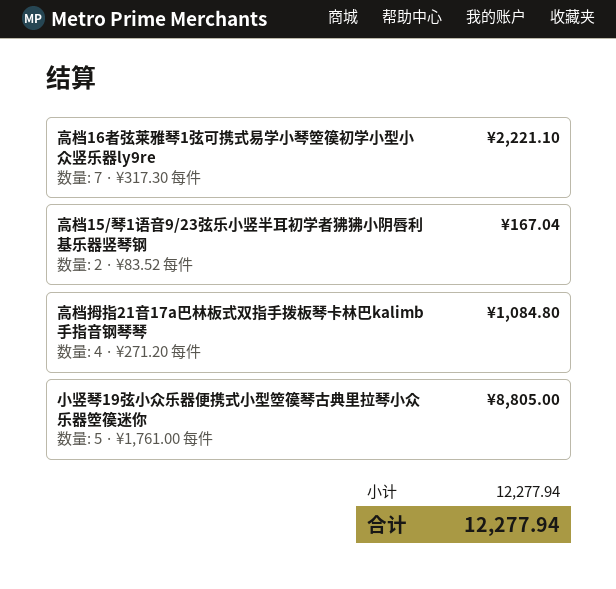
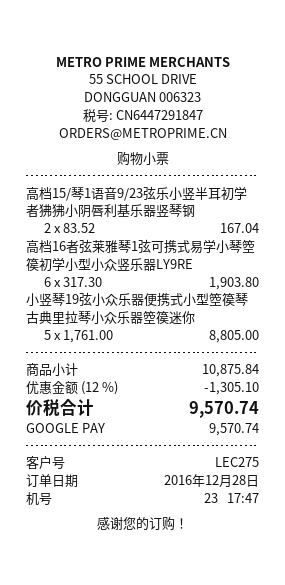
高档16者弦莱雅琴1弦可携式易学小琴箜篌初学小型小众竖乐器ly9re: 7 x 317.30 = 2221.10 -> 6 x 317.30 = 1903.80
高档拇指21音17a巴林板式双指手拨板琴卡林巴kalimb手指音钢琴琴: 4 x 271.20 = 1084.80 -> none
subtotal: 12277.94 -> 10875.84
discount: none -> 12% = 1305.10
total: 12277.94 -> 9570.74

